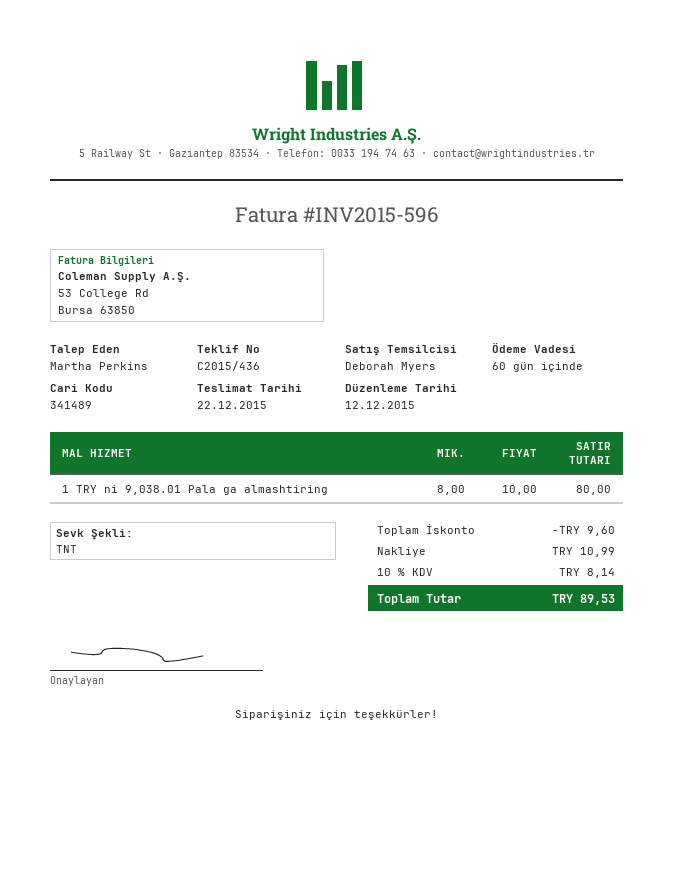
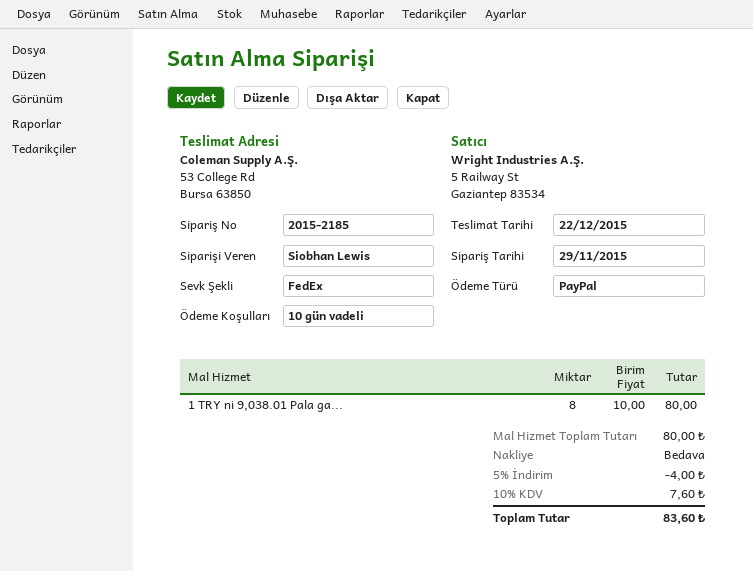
payment terms: 60 days -> 10 days
ordered by: Martha Perkins -> Siobhan Lewis
shipping method: TNT -> FedEx
discount: 9.60 -> 4.00
shipping: 10.99 -> 0.00
tax: 10% = 8.14 -> 10% = 7.60
total: 89.53 -> 83.60

